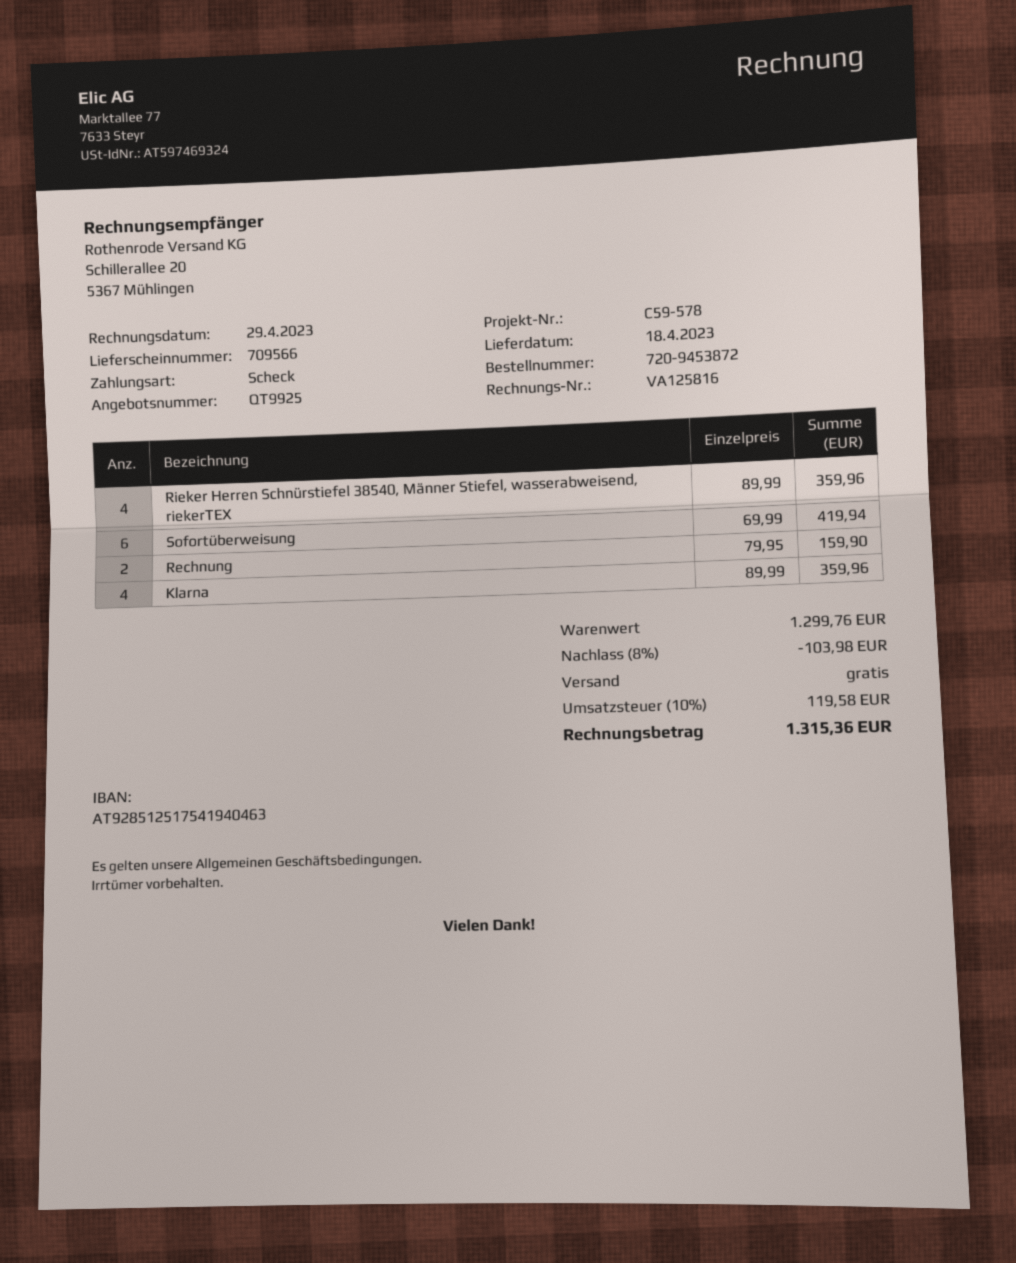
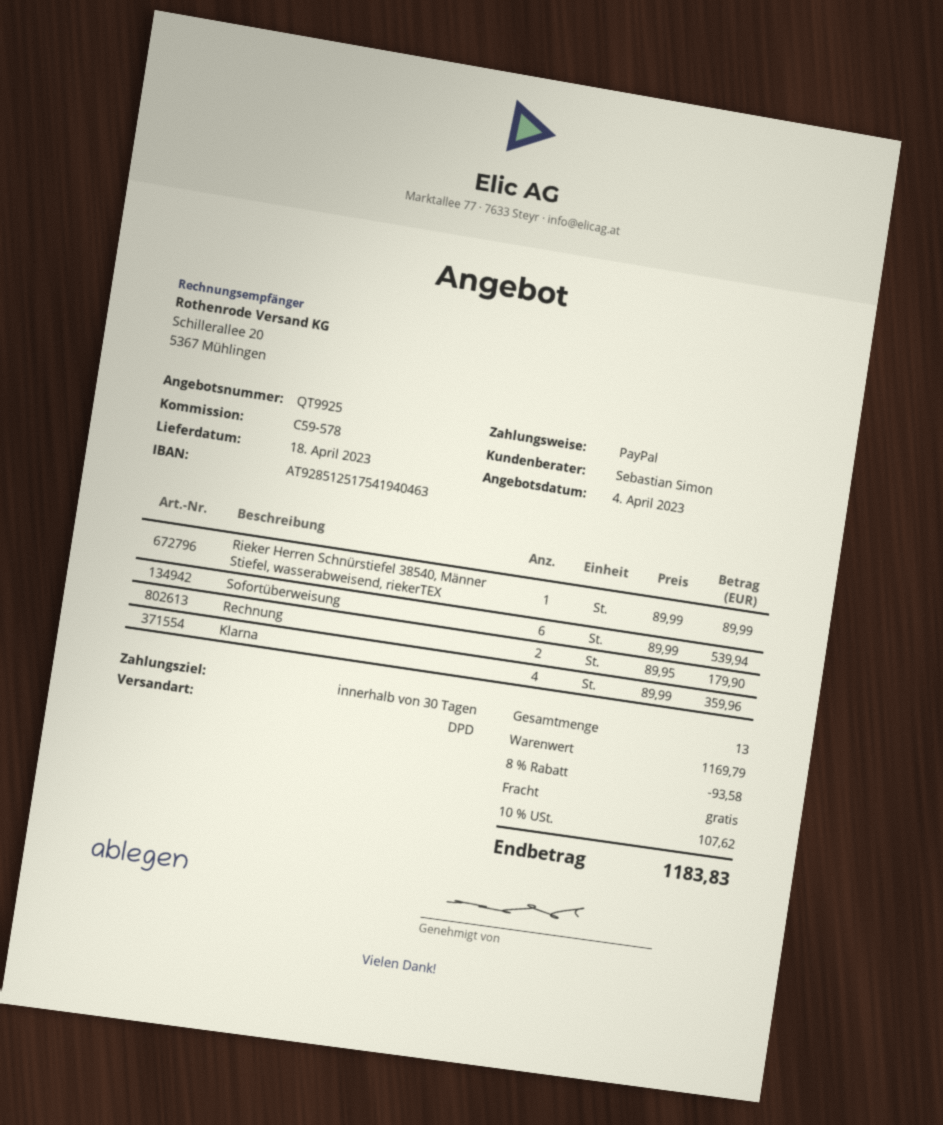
payment method: cheque -> PayPal
Rieker Herren Schnürstiefel 38540, Männer Stiefel, wasserabweisend, riekerTEX: 4 x 89.99 = 359.96 -> 1 x 89.99 = 89.99
Sofortüberweisung: 6 x 69.99 = 419.94 -> 6 x 89.99 = 539.94
Rechnung: 2 x 79.95 = 159.90 -> 2 x 89.95 = 179.90
subtotal: 1299.76 -> 1169.79
discount: 8% = 103.98 -> 8% = 93.58
tax: 10% = 119.58 -> 10% = 107.62
total: 1315.36 -> 1183.83

